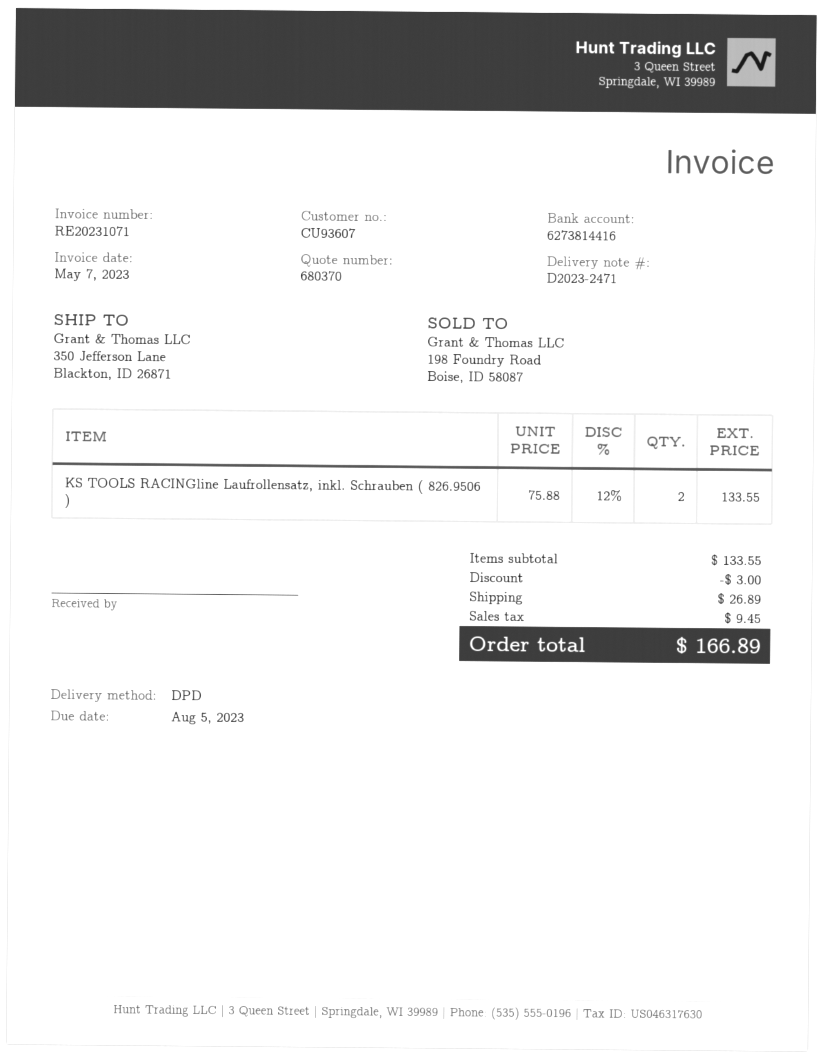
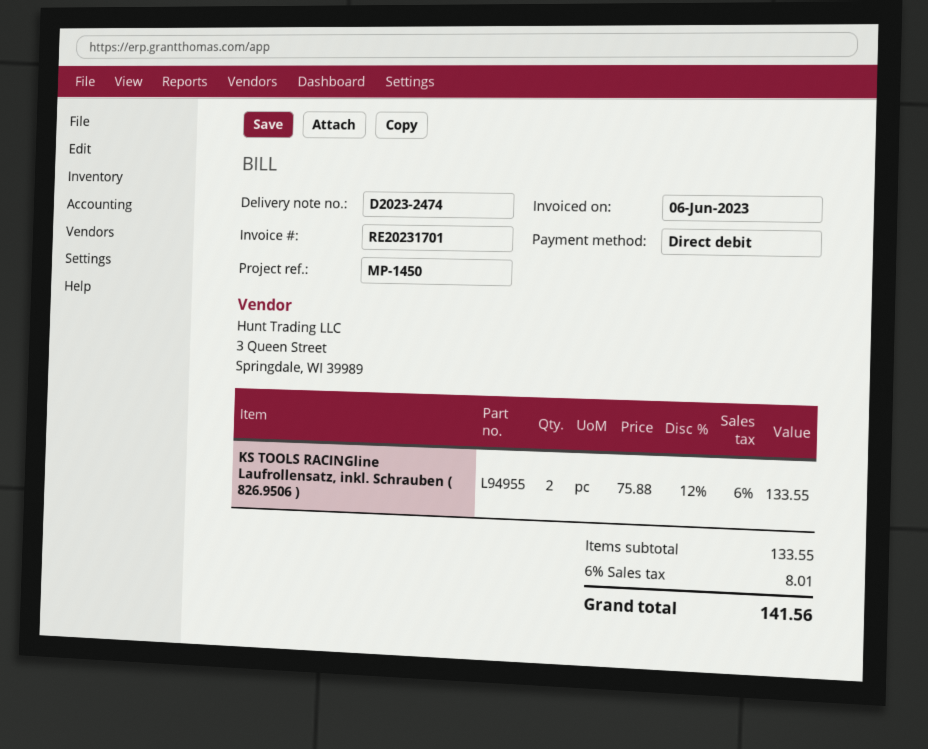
delivery note number: D2023-2471 -> D2023-2474
invoice number: RE20231071 -> RE20231701
invoice date: 2023-05-07 -> 2023-06-06
discount: 3.00 -> none
shipping: 26.89 -> none
tax: 9.45 -> 8.01
total: 166.89 -> 141.56

